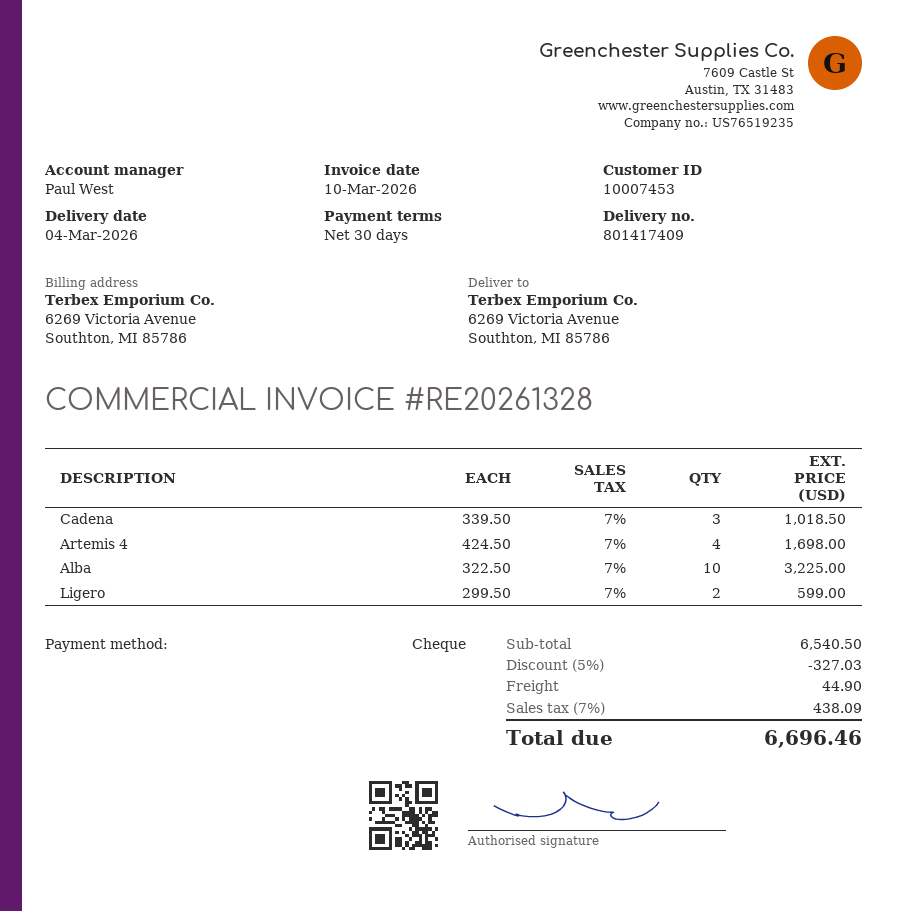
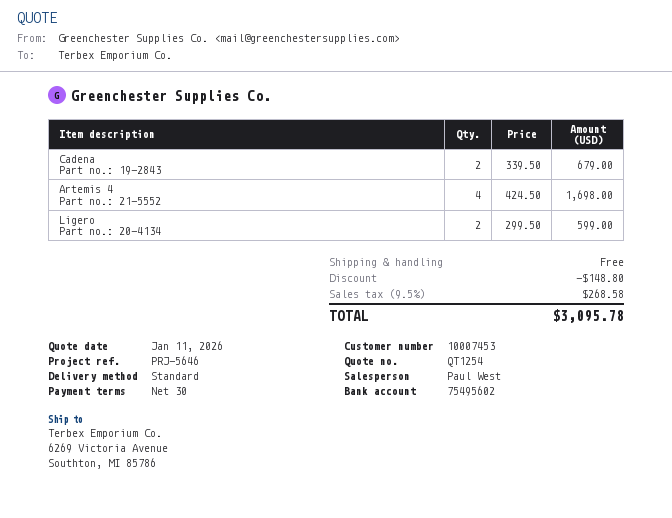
Cadena: 3 x 339.50 = 1018.50 -> 2 x 339.50 = 679.00
Alba: 10 x 322.50 = 3225.00 -> none
discount: 327.03 -> 148.80
shipping: 44.90 -> 0.00
tax: 7% = 438.09 -> 9.5% = 268.58
total: 6696.46 -> 3095.78

